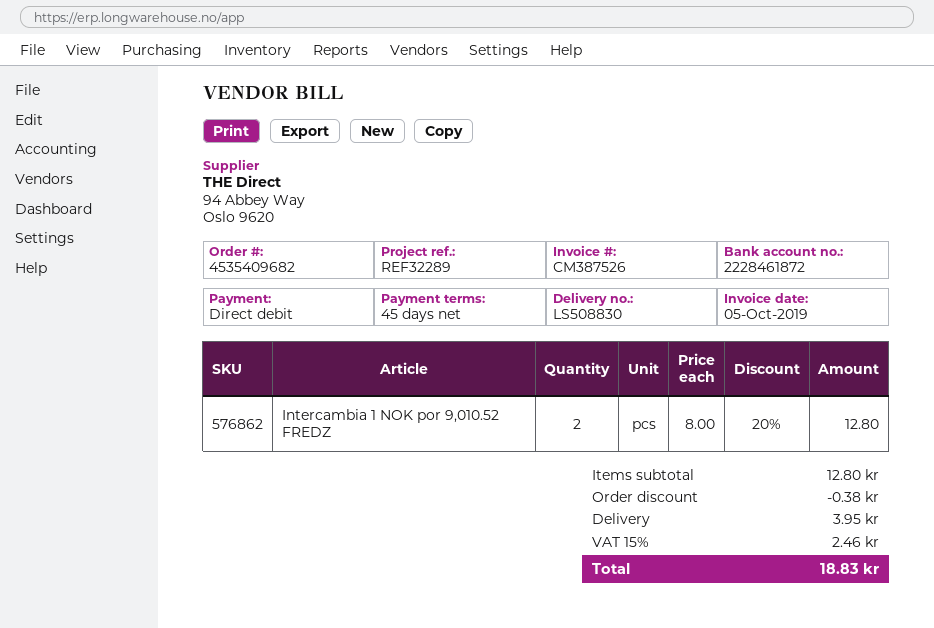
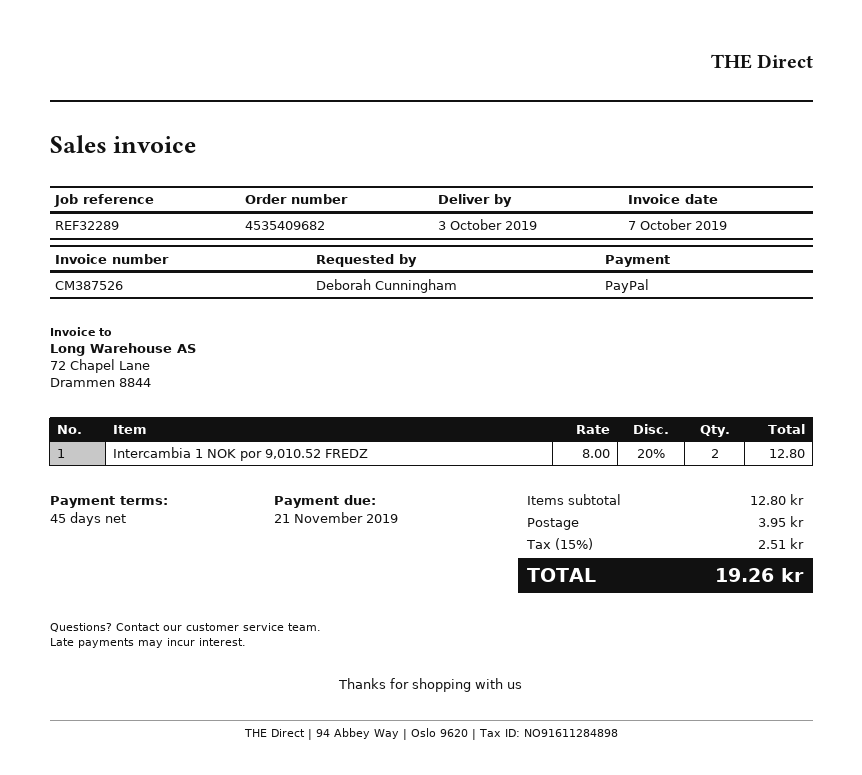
invoice date: 2019-10-05 -> 2019-10-07
payment method: direct debit -> PayPal
discount: 0.38 -> none
tax: 15% = 2.46 -> 15% = 2.51
total: 18.83 -> 19.26

